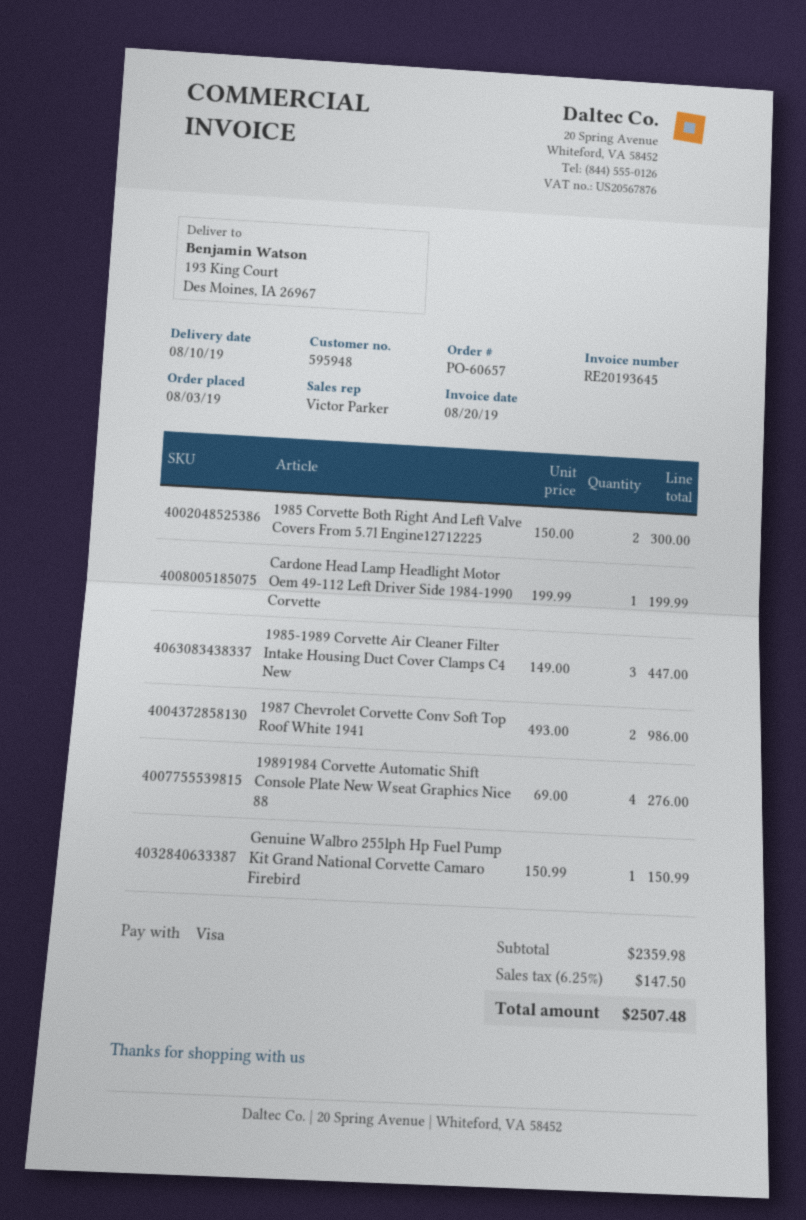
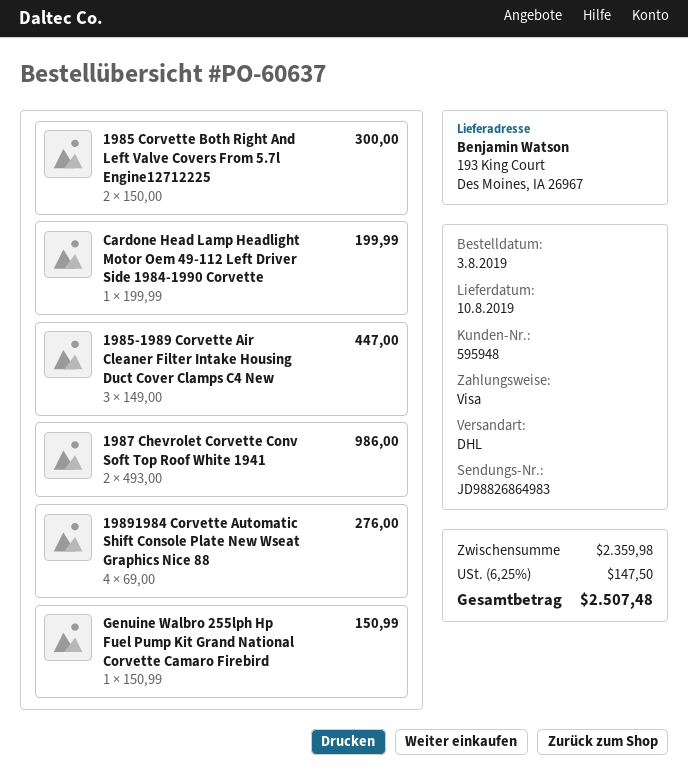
order number: PO-60657 -> PO-60637

